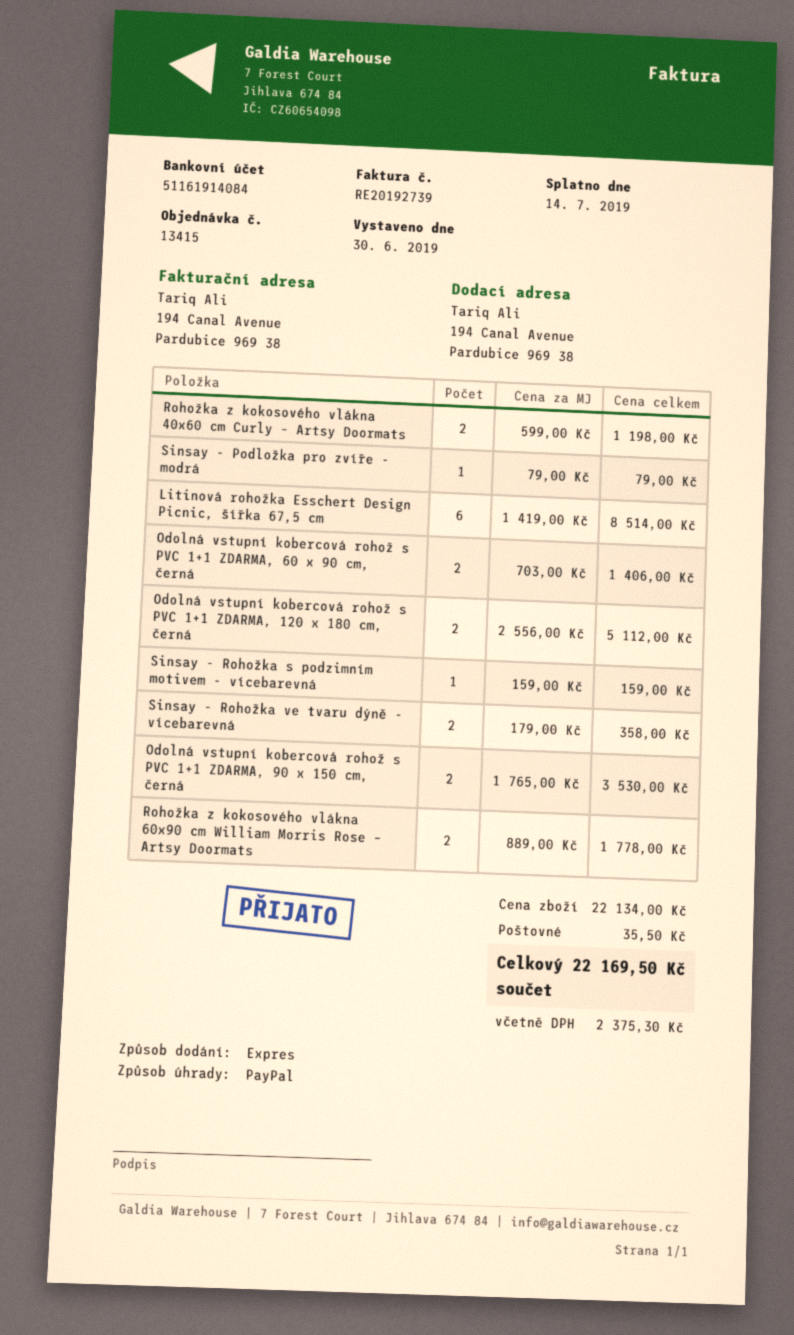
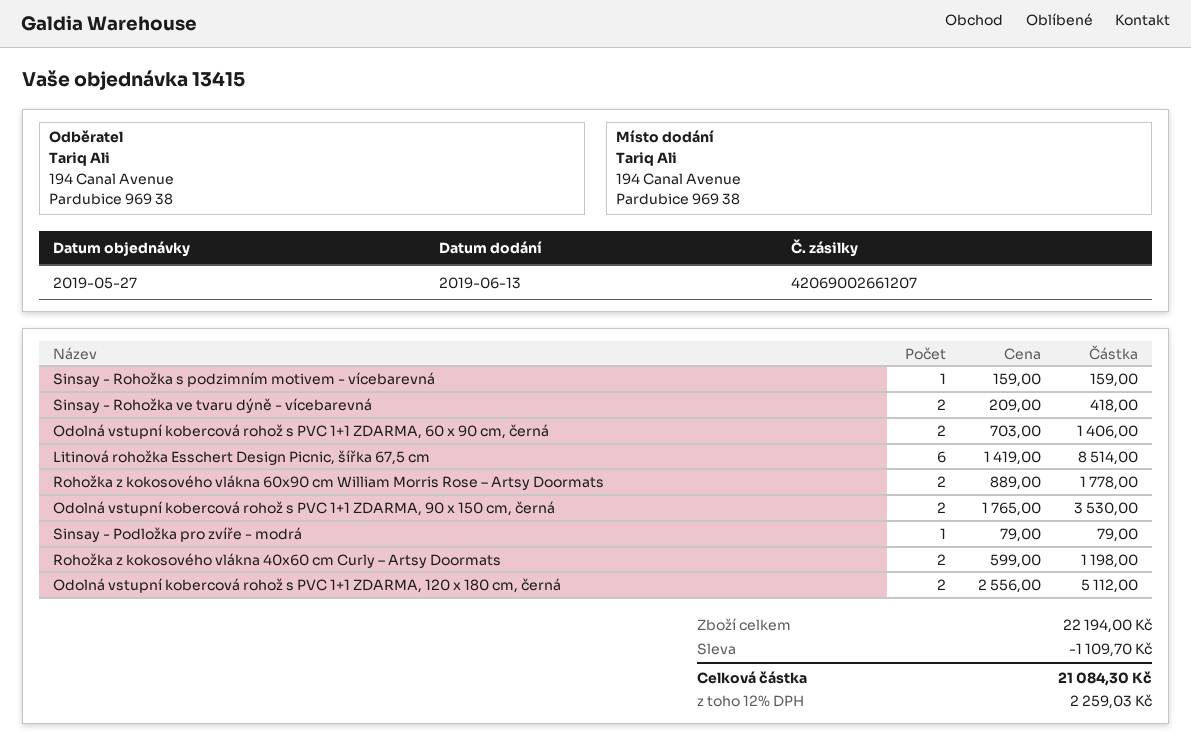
Sinsay - Rohožka ve tvaru dýně - vícebarevná: 2 x 179.00 = 358.00 -> 2 x 209.00 = 418.00
subtotal: 22134.00 -> 22194.00
discount: none -> 1109.70
shipping: 35.50 -> none
tax: 2375.30 -> 2259.03
total: 22169.50 -> 21084.30

